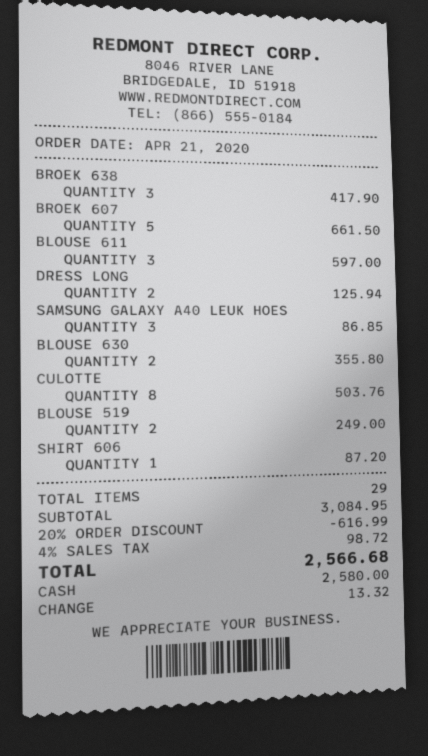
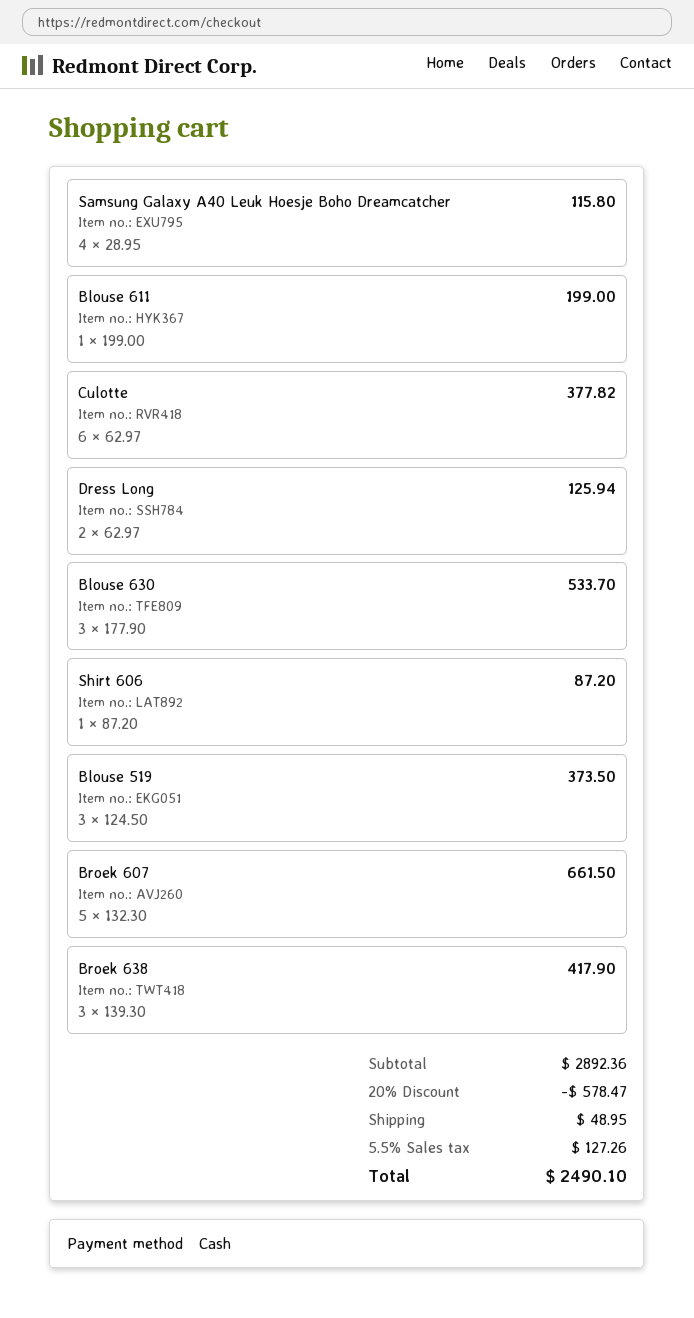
BLOUSE 611: 3 for 597.00 -> 1 for 199.00
SAMSUNG GALAXY A40 LEUK HOES: 3 for 86.85 -> 4 for 115.80
BLOUSE 630: 2 for 355.80 -> 3 for 533.70
CULOTTE: 8 for 503.76 -> 6 for 377.82
BLOUSE 519: 2 for 249.00 -> 3 for 373.50
subtotal: 3084.95 -> 2892.36
discount: 20% = 616.99 -> 20% = 578.47
shipping: none -> 48.95
tax: 4% = 98.72 -> 5.5% = 127.26
total: 2566.68 -> 2490.10

